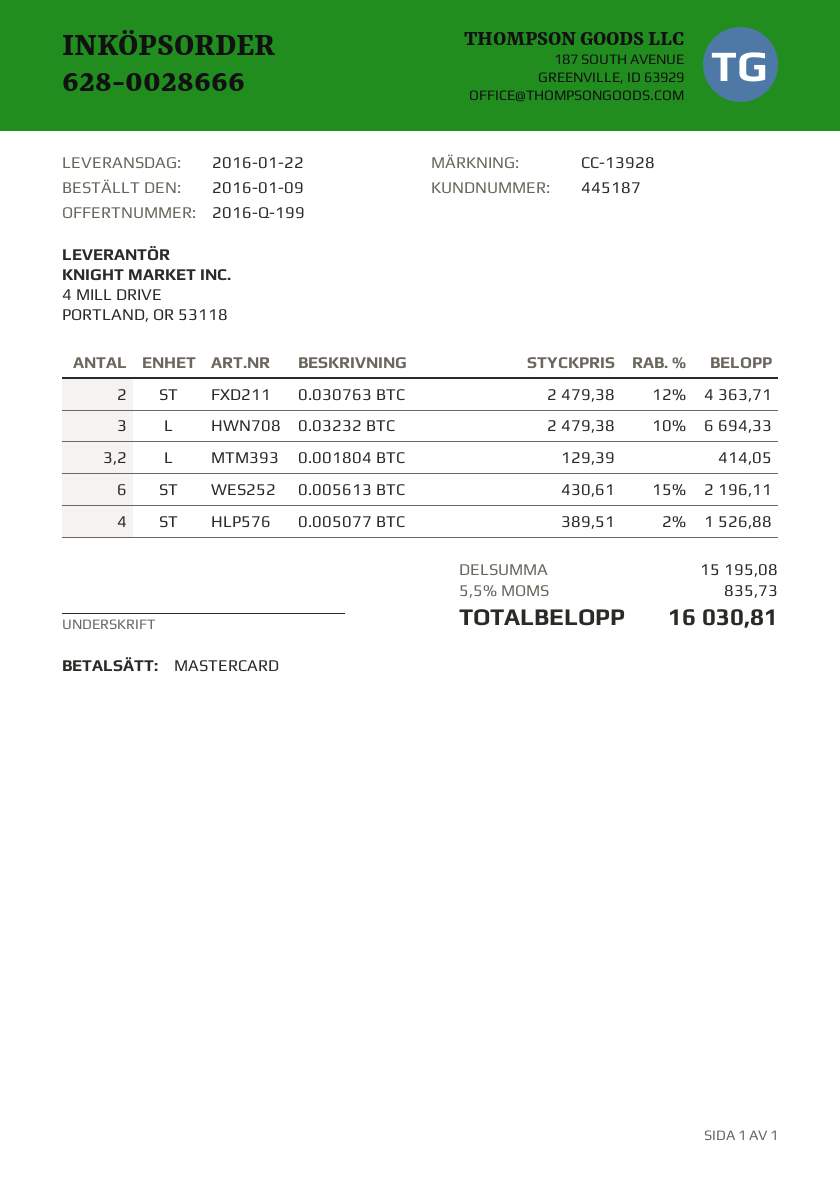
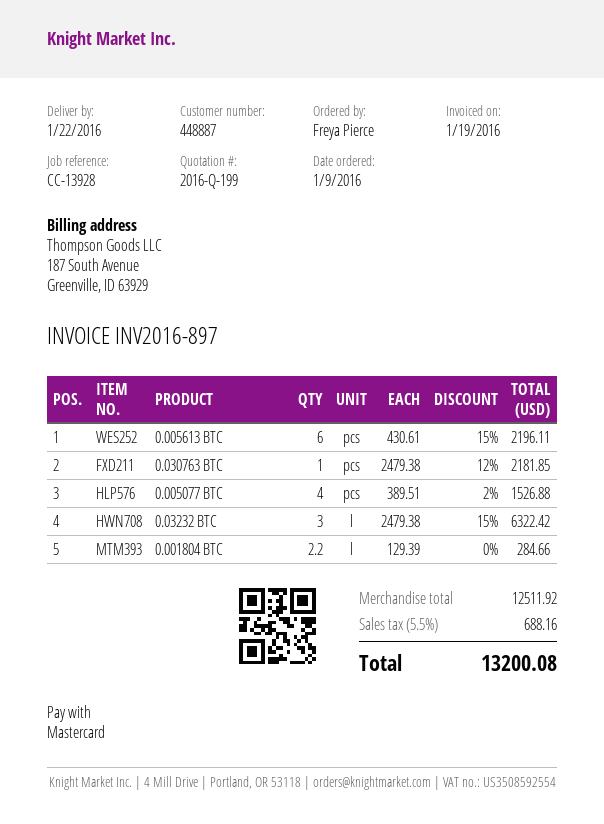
customer number: 445187 -> 448887
0.030763 BTC: 2 x 2479.38 - 12% = 4363.71 -> 1 x 2479.38 - 12% = 2181.85
0.03232 BTC: 3 x 2479.38 - 10% = 6694.33 -> 3 x 2479.38 - 15% = 6322.42
0.001804 BTC: 3.2 x 129.39 = 414.05 -> 2.2 x 129.39 = 284.66
subtotal: 15195.08 -> 12511.92
tax: 5.5% = 835.73 -> 5.5% = 688.16
total: 16030.81 -> 13200.08

